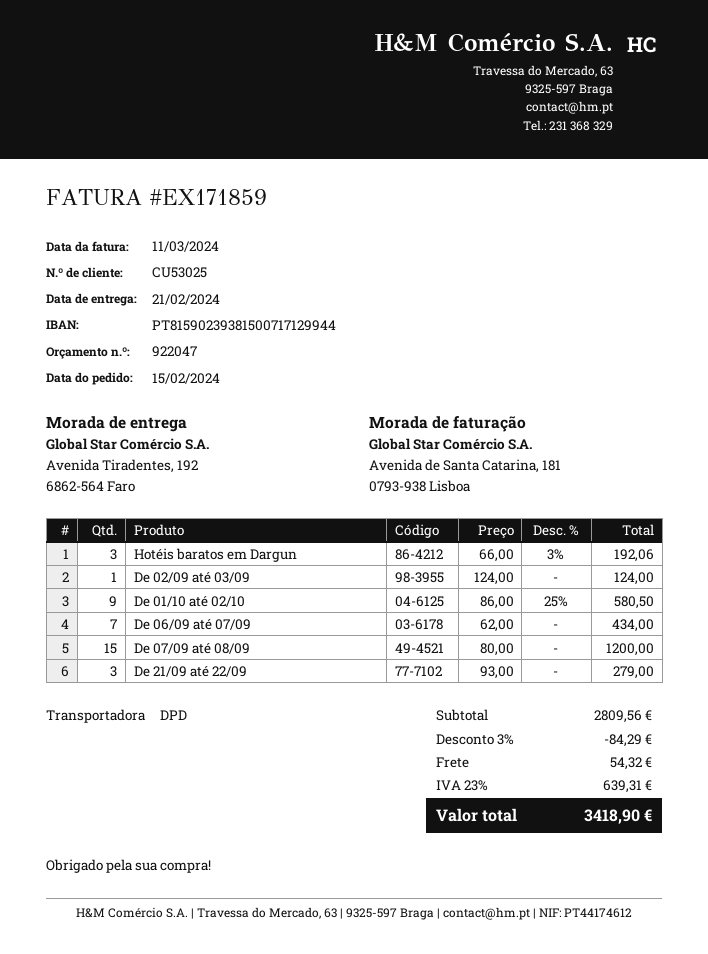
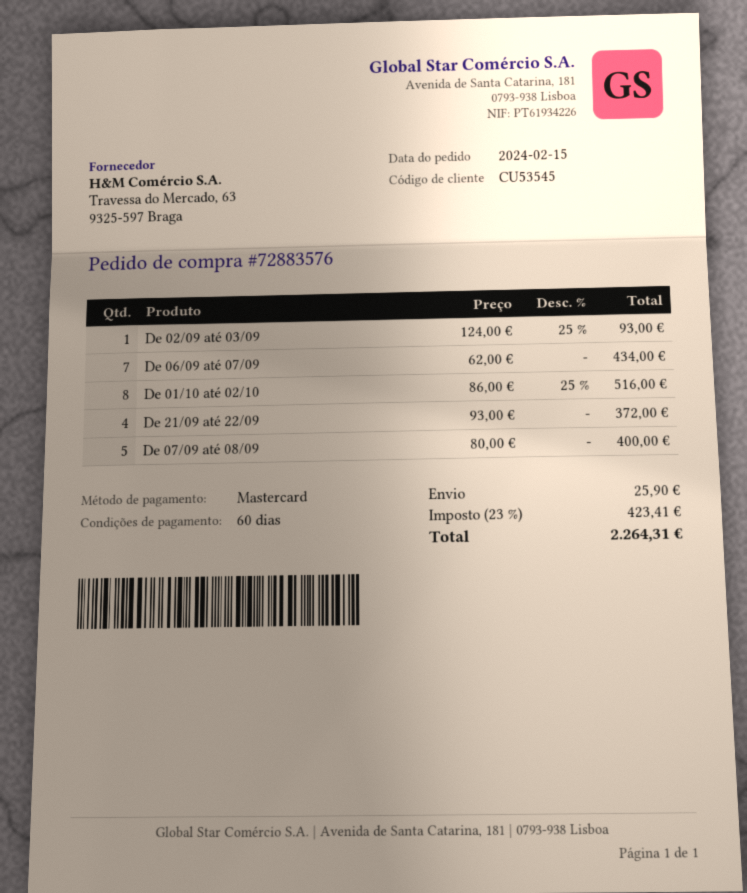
customer number: CU53025 -> CU53545
Hotéis baratos em Dargun: 3 x 66.00 - 3% = 192.06 -> none
De 02/09 até 03/09: 1 x 124.00 = 124.00 -> 1 x 124.00 - 25% = 93.00
De 01/10 até 02/10: 9 x 86.00 - 25% = 580.50 -> 8 x 86.00 - 25% = 516.00
De 07/09 até 08/09: 15 x 80.00 = 1200.00 -> 5 x 80.00 = 400.00
De 21/09 até 22/09: 3 x 93.00 = 279.00 -> 4 x 93.00 = 372.00
discount: 3% = 84.29 -> none
shipping: 54.32 -> 25.90
tax: 23% = 639.31 -> 23% = 423.41
total: 3418.90 -> 2264.31

